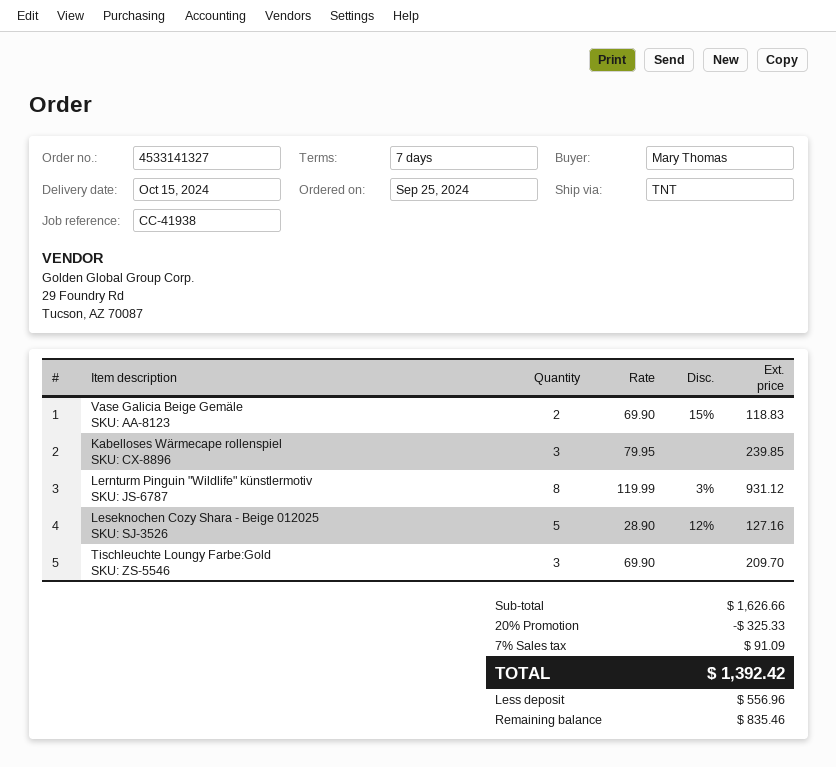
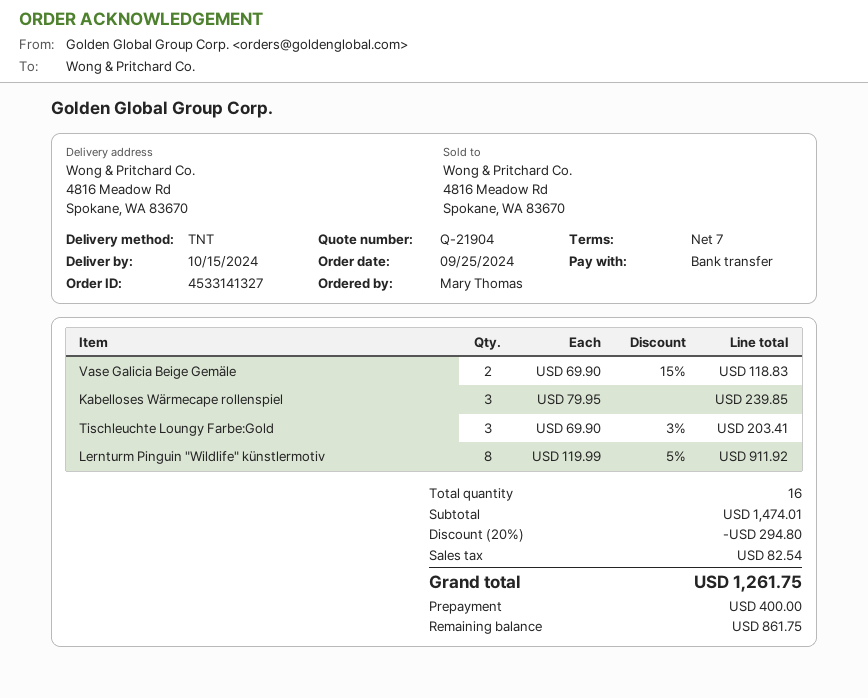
Lernturm Pinguin "Wildlife" künstlermotiv: 8 x 119.99 - 3% = 931.12 -> 8 x 119.99 - 5% = 911.92
Leseknochen Cozy Shara - Beige 012025: 5 x 28.90 - 12% = 127.16 -> none
Tischleuchte Loungy Farbe:Gold: 3 x 69.90 = 209.70 -> 3 x 69.90 - 3% = 203.41
subtotal: 1626.66 -> 1474.01
discount: 20% = 325.33 -> 20% = 294.80
tax: 91.09 -> 82.54
total: 1392.42 -> 1261.75
deposit: 556.96 -> 400.00
balance: 835.46 -> 861.75

